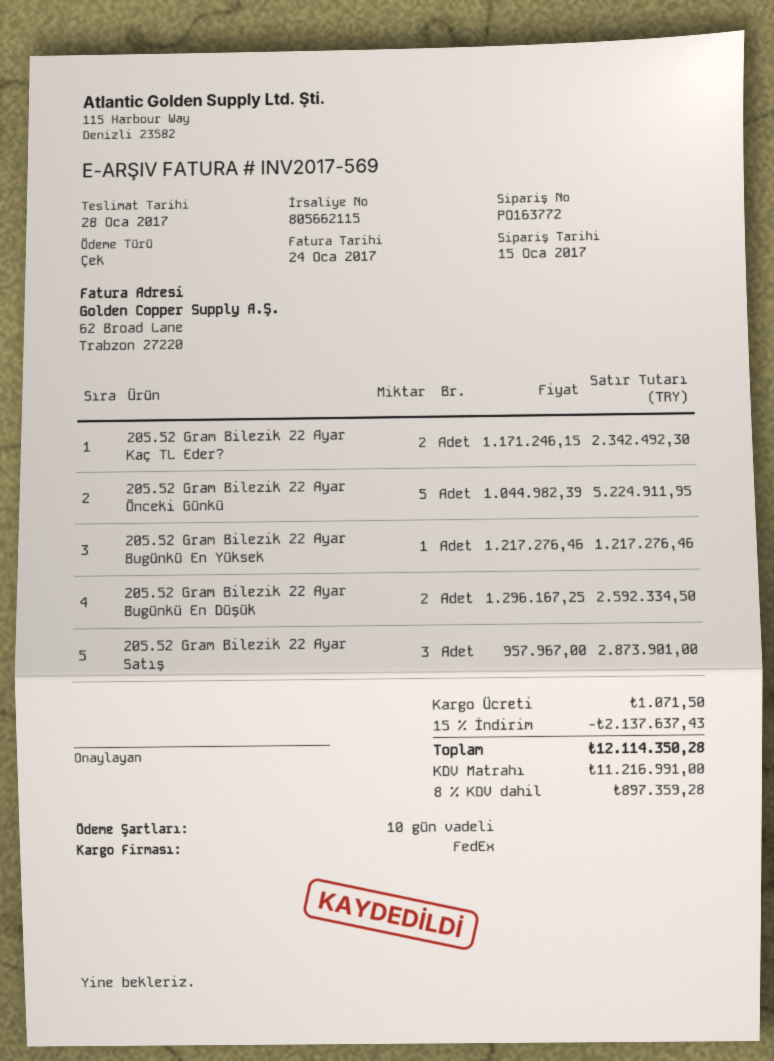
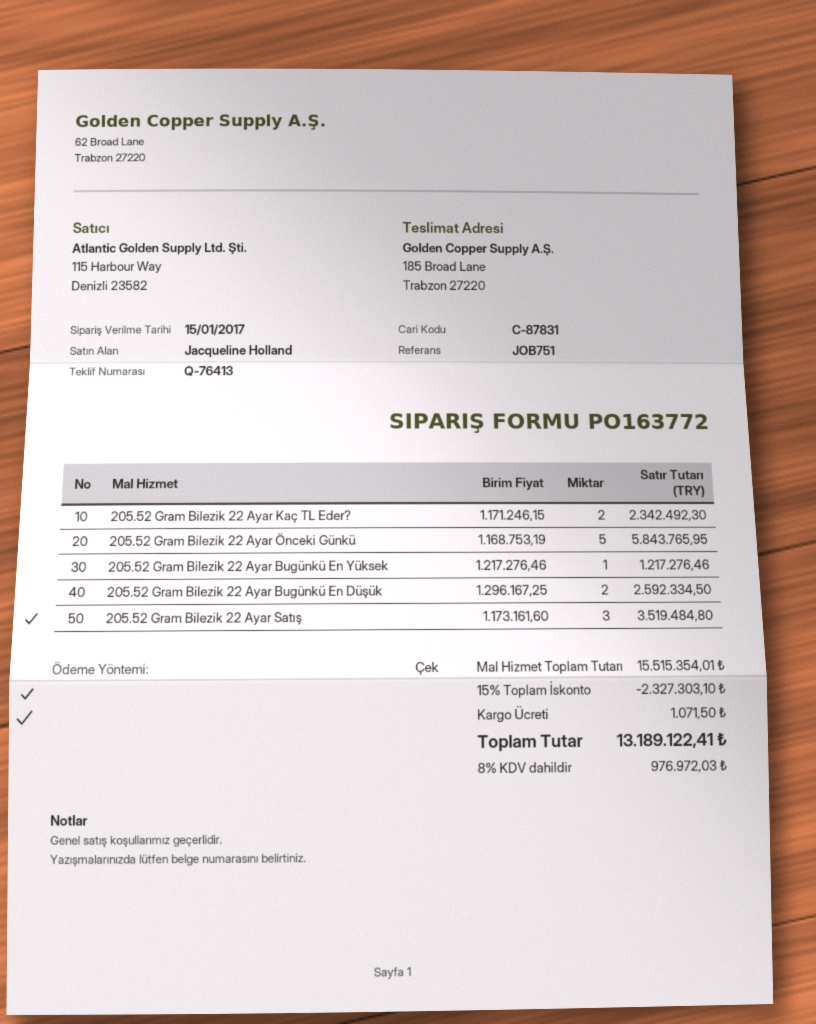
205.52 Gram Bilezik 22 Ayar Önceki Günkü: 5 x 1044982.39 = 5224911.95 -> 5 x 1168753.19 = 5843765.95
205.52 Gram Bilezik 22 Ayar Satış: 3 x 957967.00 = 2873901.00 -> 3 x 1173161.60 = 3519484.80
discount: 15% = 2137637.43 -> 15% = 2327303.10
tax: 8% = 897359.28 -> 8% = 976972.03
total: 12114350.28 -> 13189122.41

